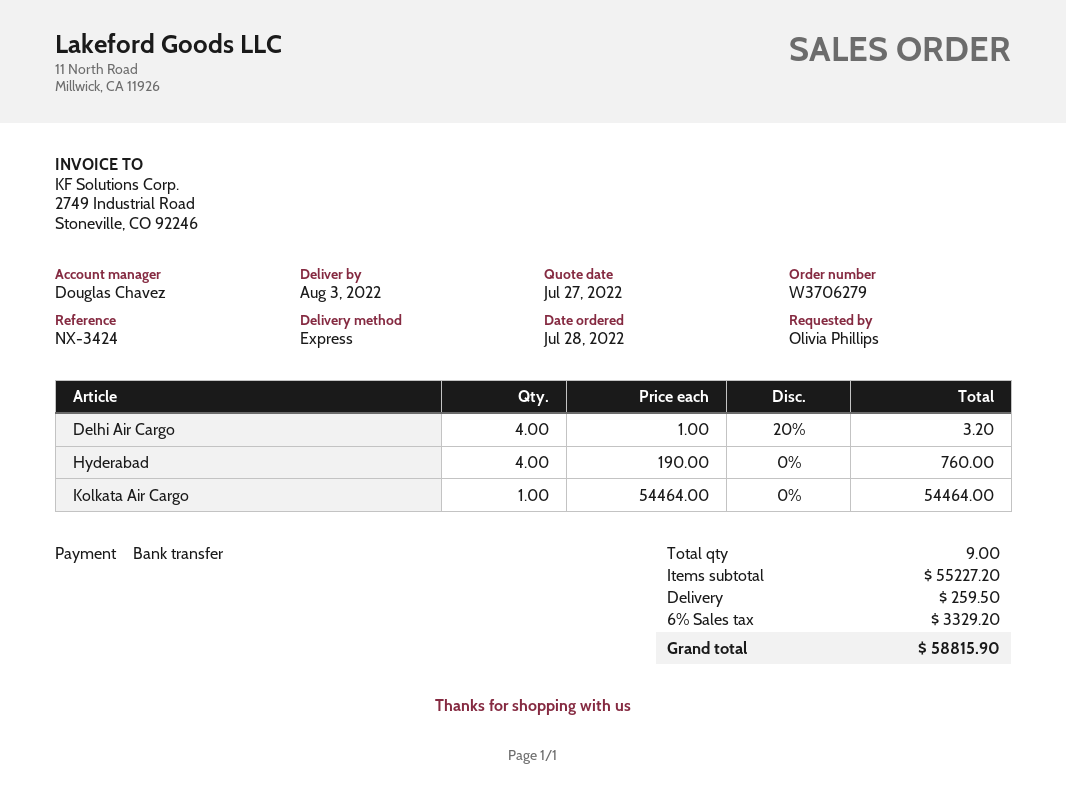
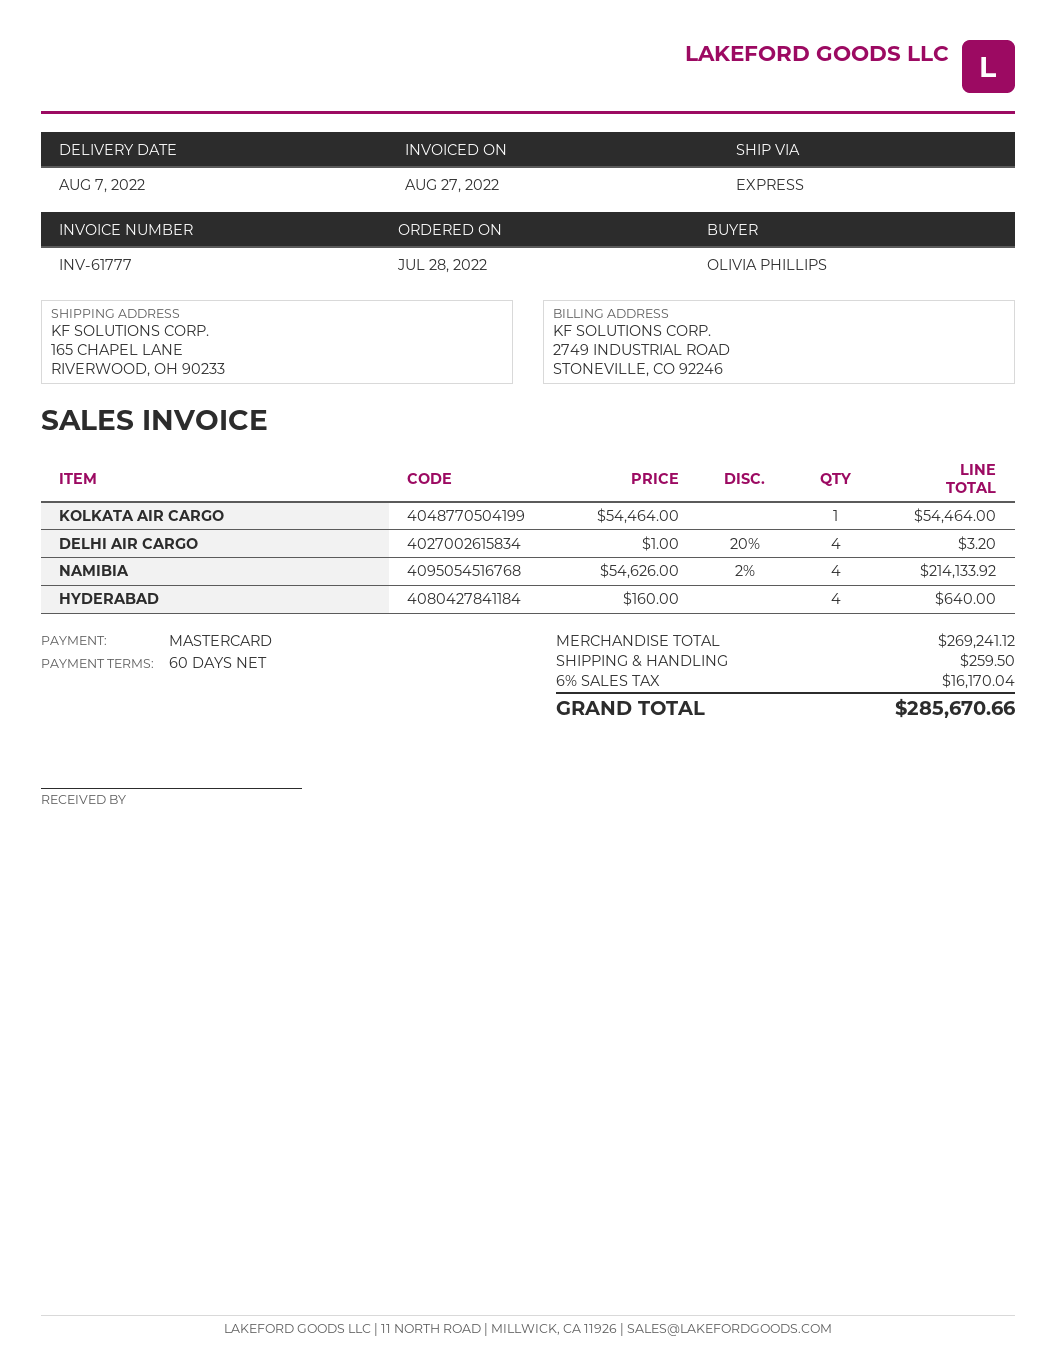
delivery date: 2022-08-03 -> 2022-08-07
payment method: bank transfer -> Mastercard
Hyderabad: 4 x 190.00 = 760.00 -> 4 x 160.00 = 640.00
NAMIBIA: none -> 4 x 54626.00 - 2% = 214133.92
subtotal: 55227.20 -> 269241.12
tax: 6% = 3329.20 -> 6% = 16170.04
total: 58815.90 -> 285670.66

